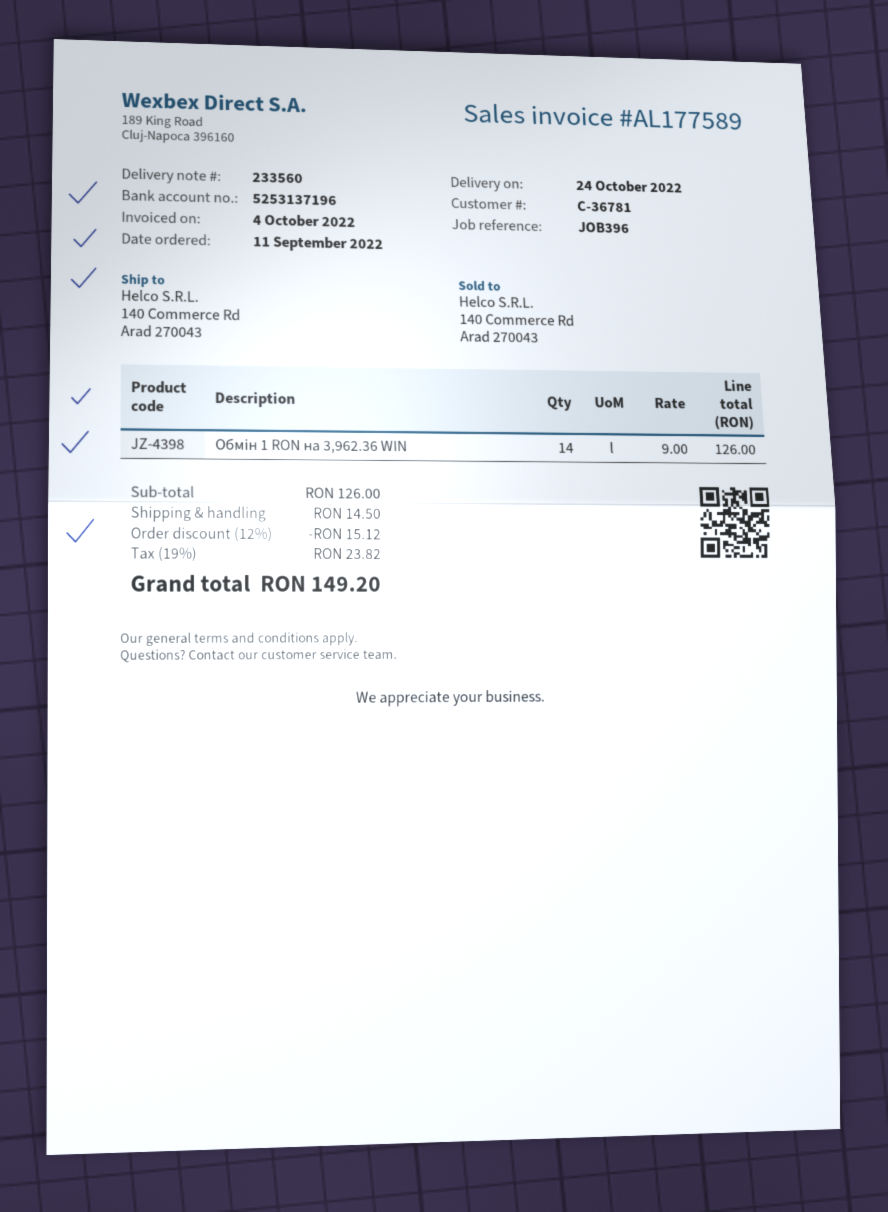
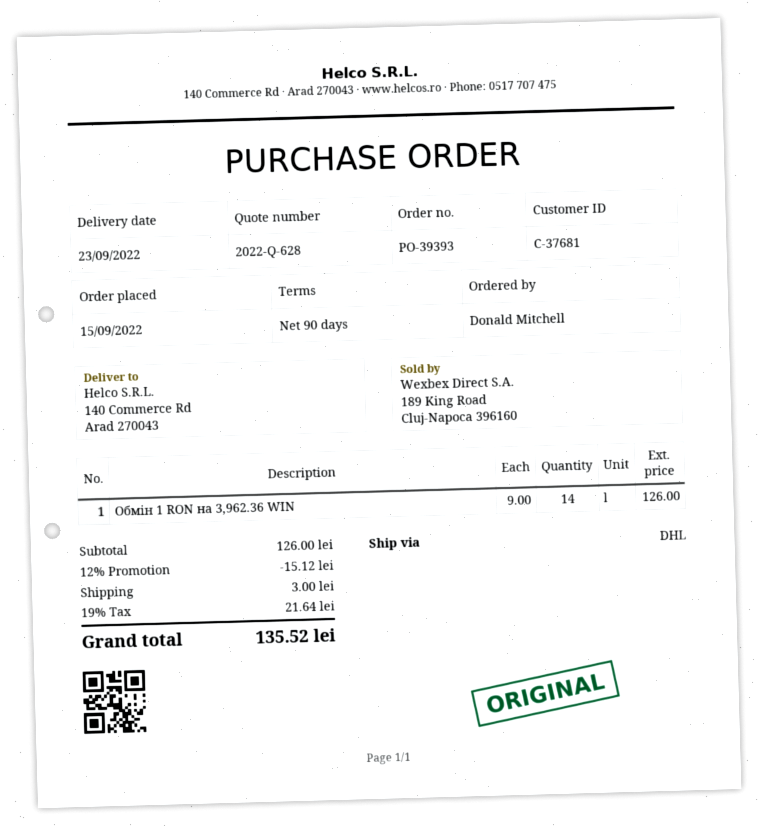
order date: 2022-09-11 -> 2022-09-15
delivery date: 2022-10-24 -> 2022-09-23
customer number: C-36781 -> C-37681
shipping: 14.50 -> 3.00
tax: 19% = 23.82 -> 19% = 21.64
total: 149.20 -> 135.52

